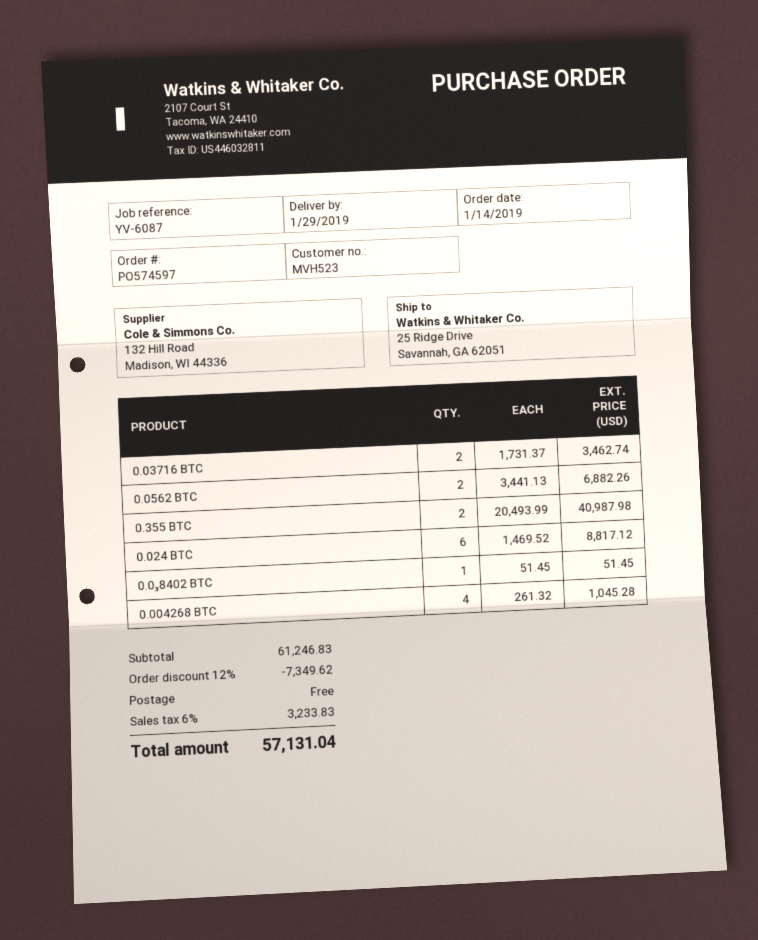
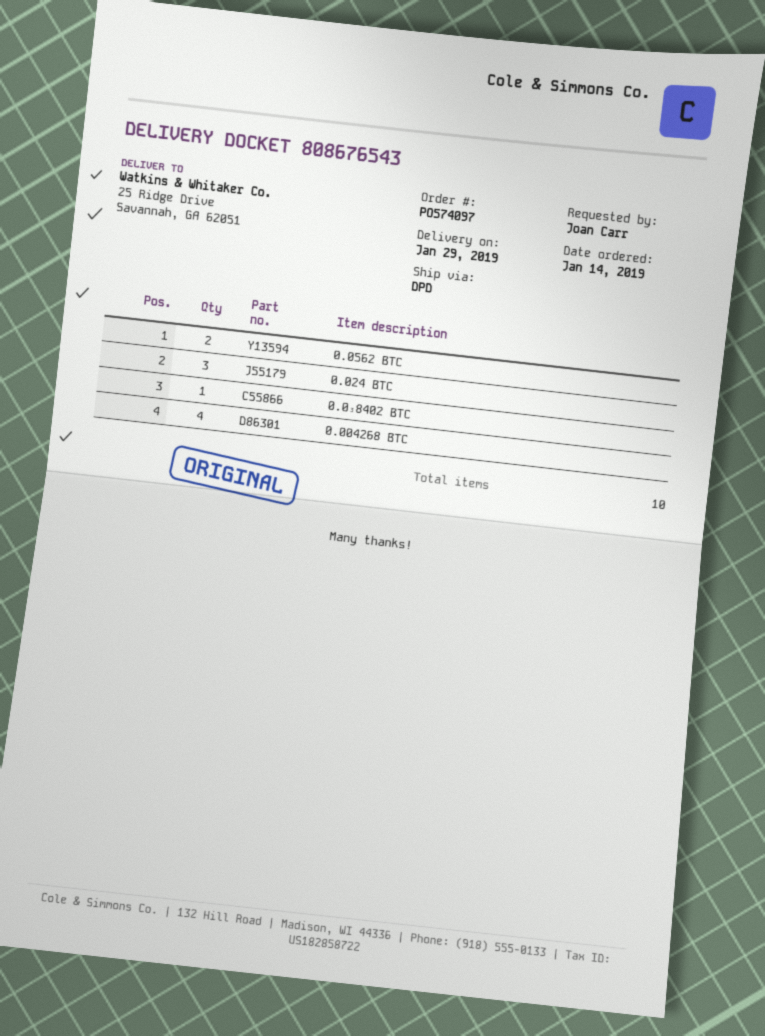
order number: PO574597 -> PO574097
0.03716 BTC: 2 -> none
0.355 BTC: 2 -> none
0.024 BTC: 6 -> 3

